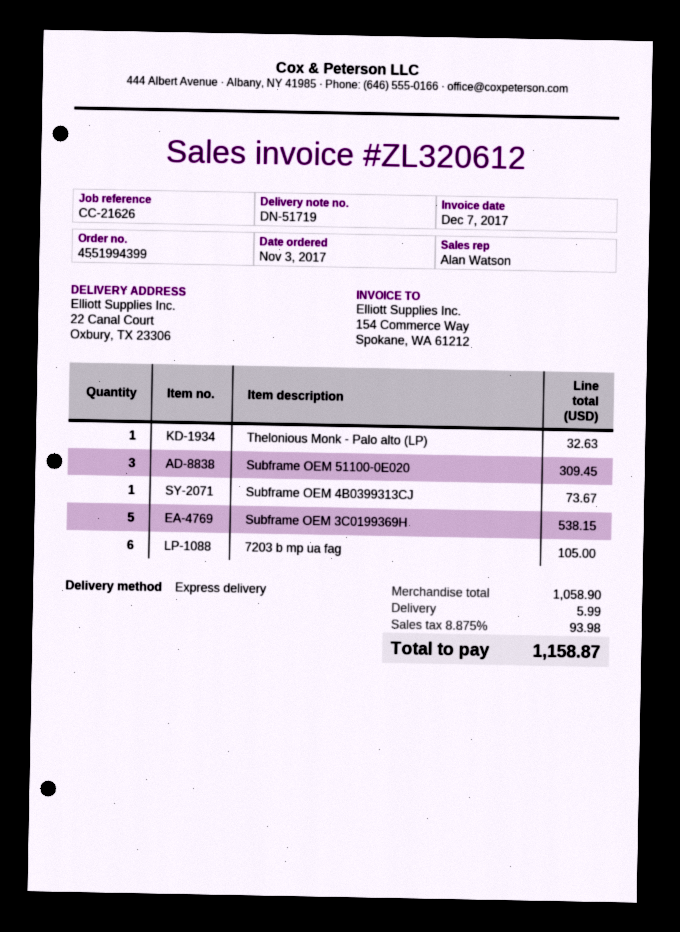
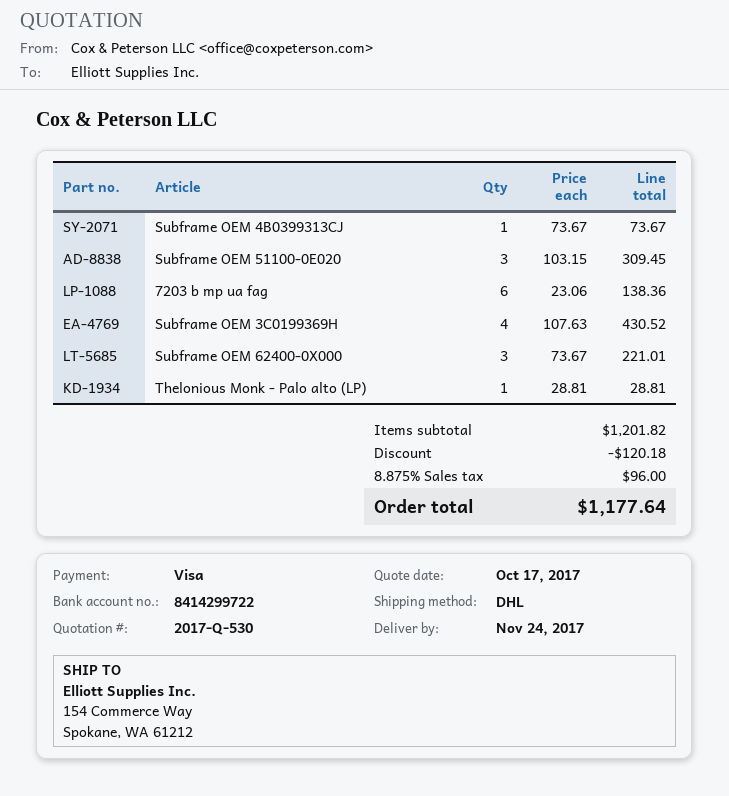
shipping method: express -> DHL
ship to: 22 Canal Court, Oxbury, TX 23306 -> 154 Commerce Way, Spokane, WA 61212
Thelonious Monk - Palo alto (LP): 1 for 32.63 -> 1 for 28.81
Subframe OEM 3C0199369H: 5 for 538.15 -> 4 for 430.52
7203 b mp ua fag: 6 for 105.00 -> 6 for 138.36
Subframe OEM 62400-0X000: none -> 3 for 221.01
subtotal: 1058.90 -> 1201.82
discount: none -> 120.18
shipping: 5.99 -> none
tax: 8.875% = 93.98 -> 8.875% = 96.00
total: 1158.87 -> 1177.64

